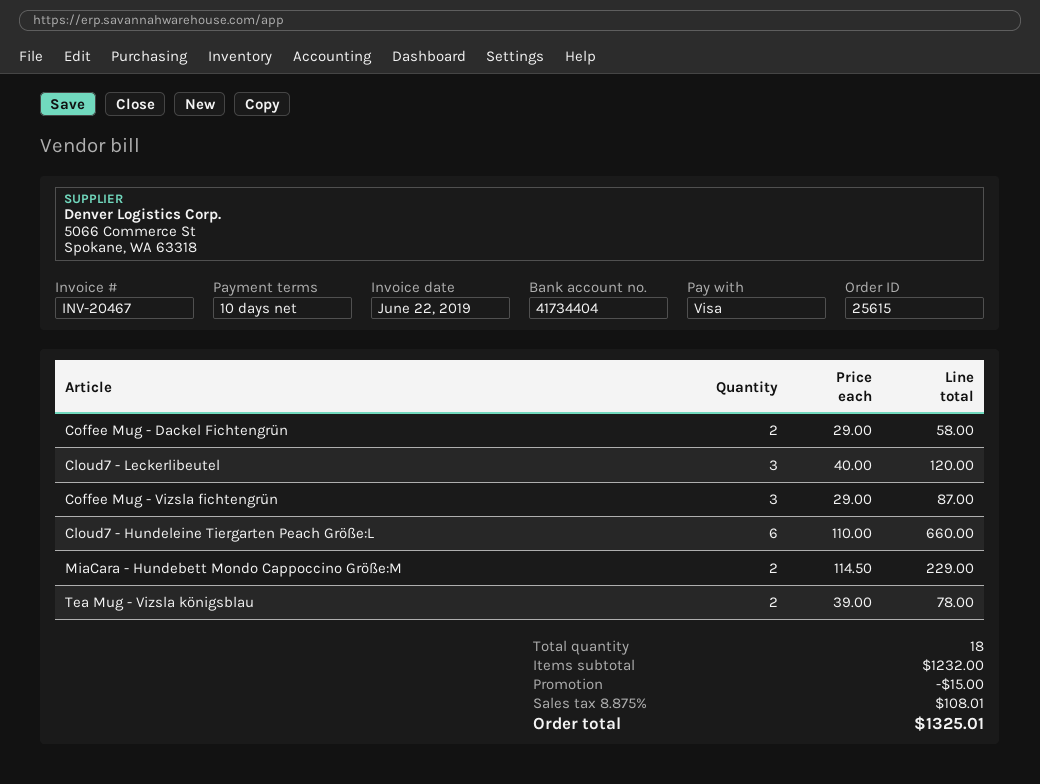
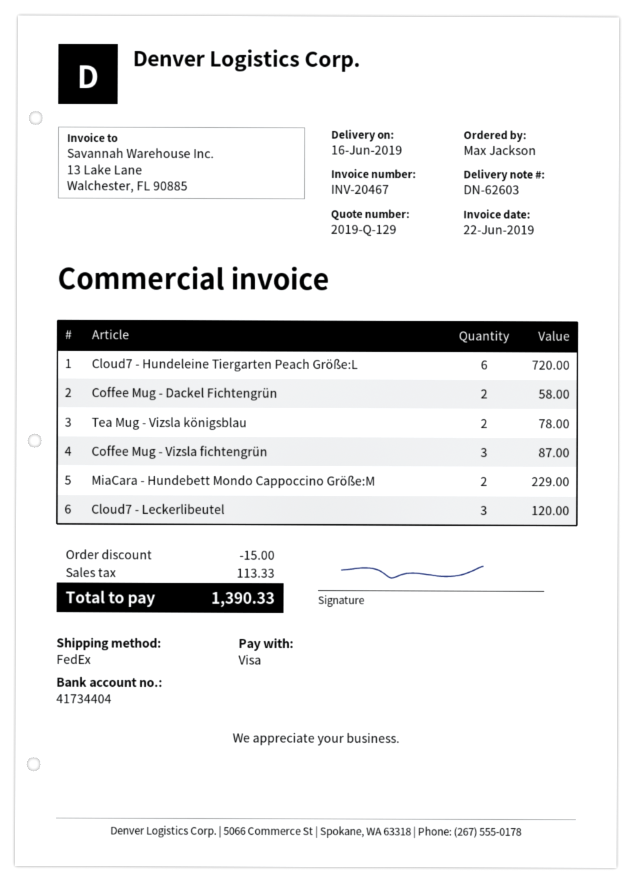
Cloud7 - Hundeleine Tiergarten Peach Größe:L: 6 for 660.00 -> 6 for 720.00
tax: 108.01 -> 113.33
total: 1325.01 -> 1390.33

